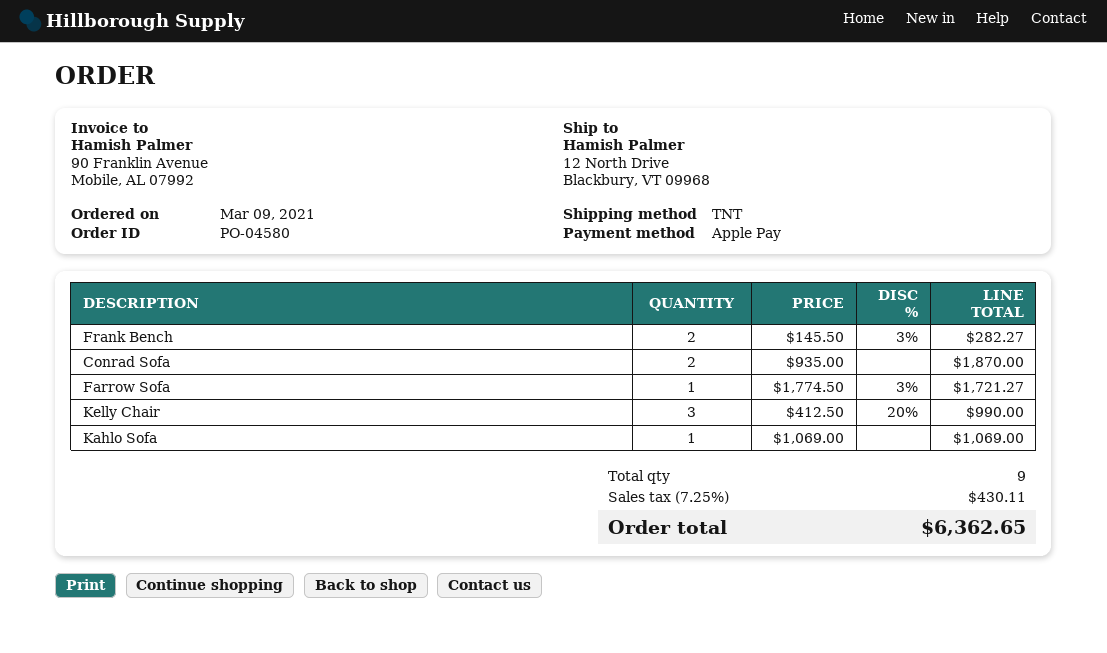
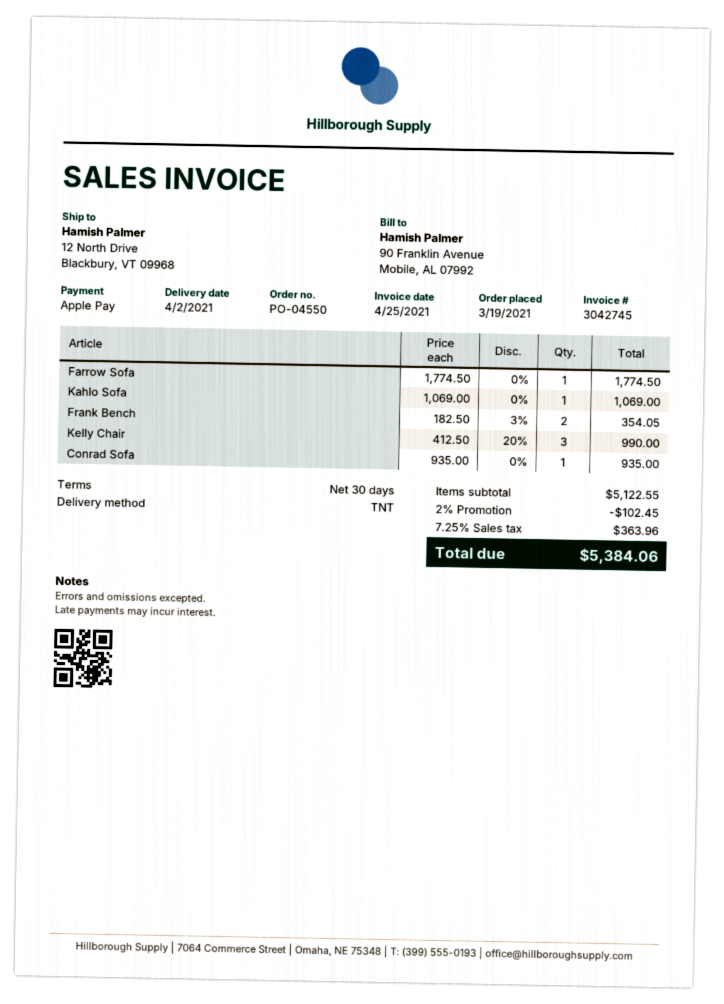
order number: PO-04580 -> PO-04550
order date: 2021-03-09 -> 2021-03-19
Frank Bench: 2 x 145.50 - 3% = 282.27 -> 2 x 182.50 - 3% = 354.05
Conrad Sofa: 2 x 935.00 = 1870.00 -> 1 x 935.00 = 935.00
Farrow Sofa: 1 x 1774.50 - 3% = 1721.27 -> 1 x 1774.50 = 1774.50
discount: none -> 2% = 102.45
tax: 7.25% = 430.11 -> 7.25% = 363.96
total: 6362.65 -> 5384.06

